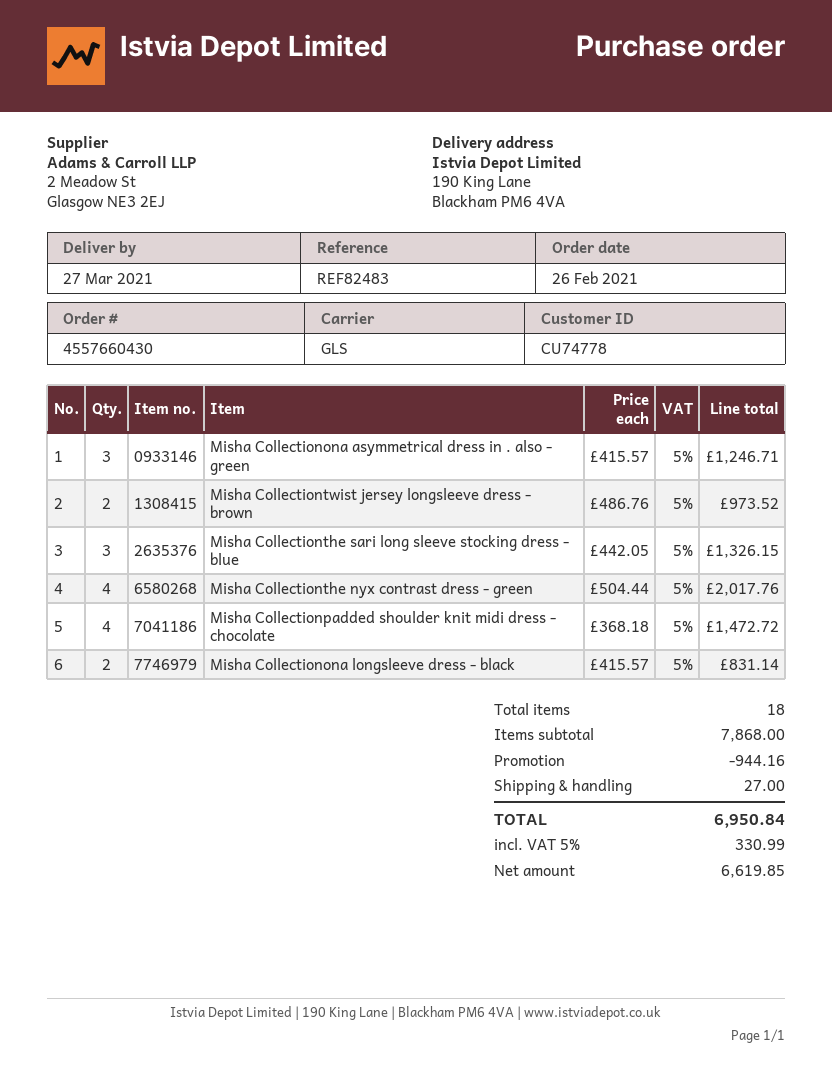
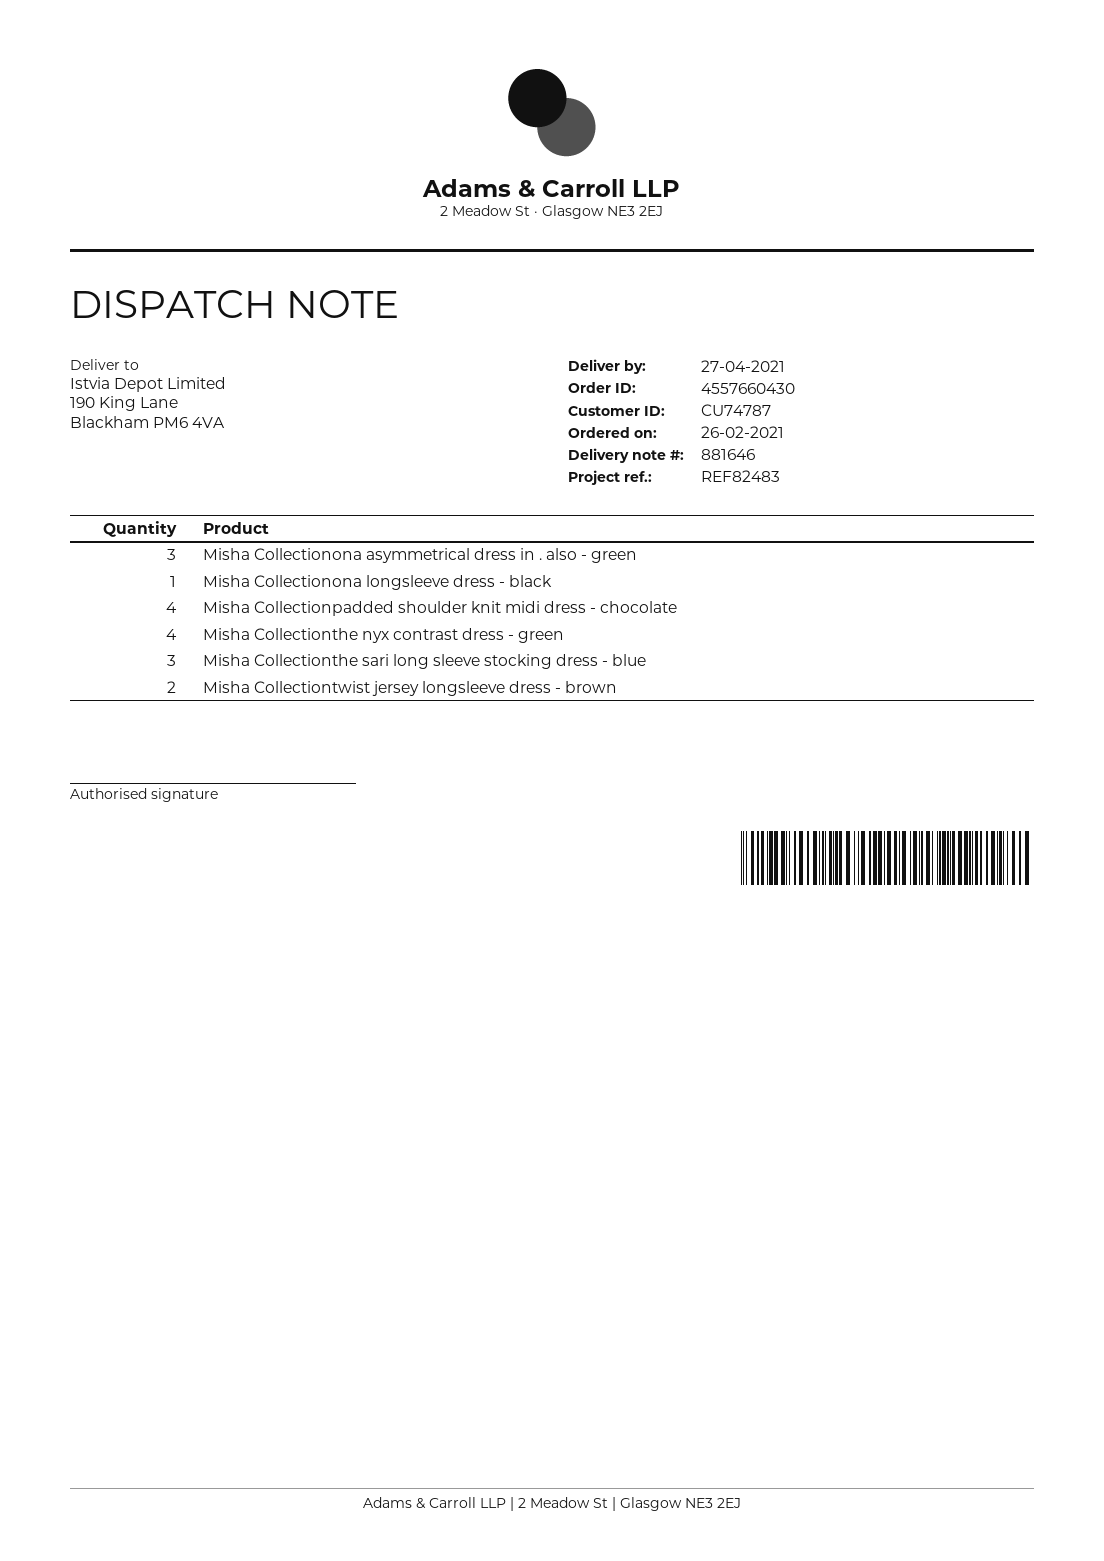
delivery date: 2021-03-27 -> 2021-04-27
customer number: CU74778 -> CU74787
Misha Collectionona longsleeve dress - black: 2 -> 1

